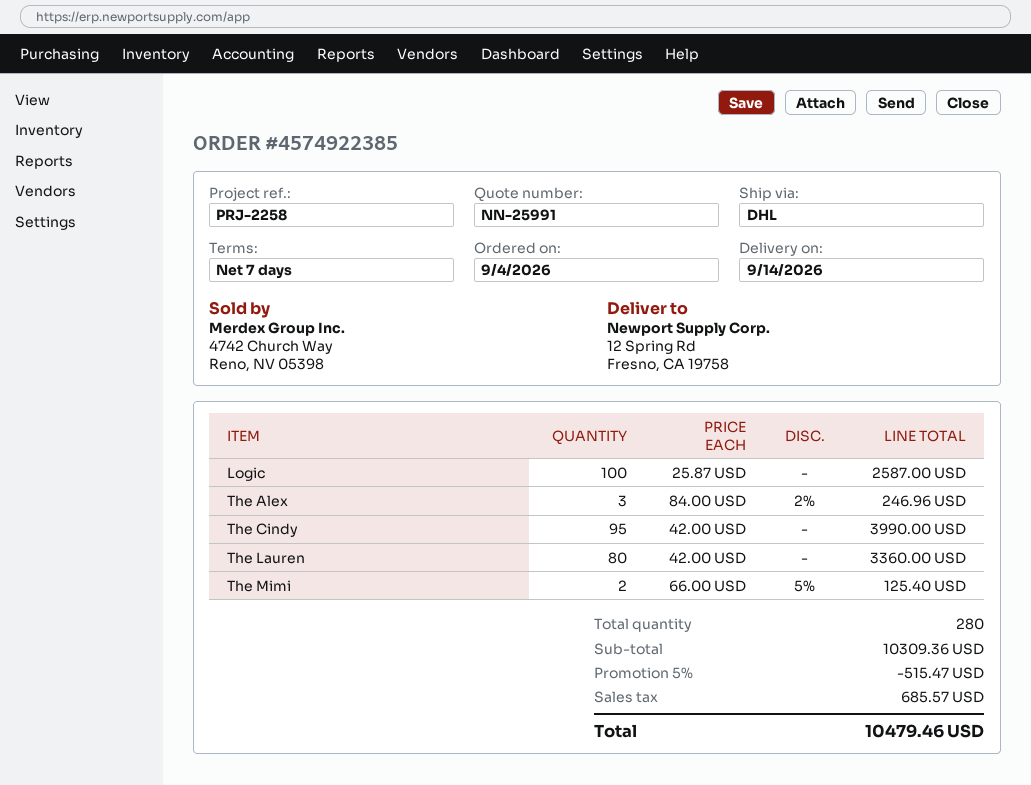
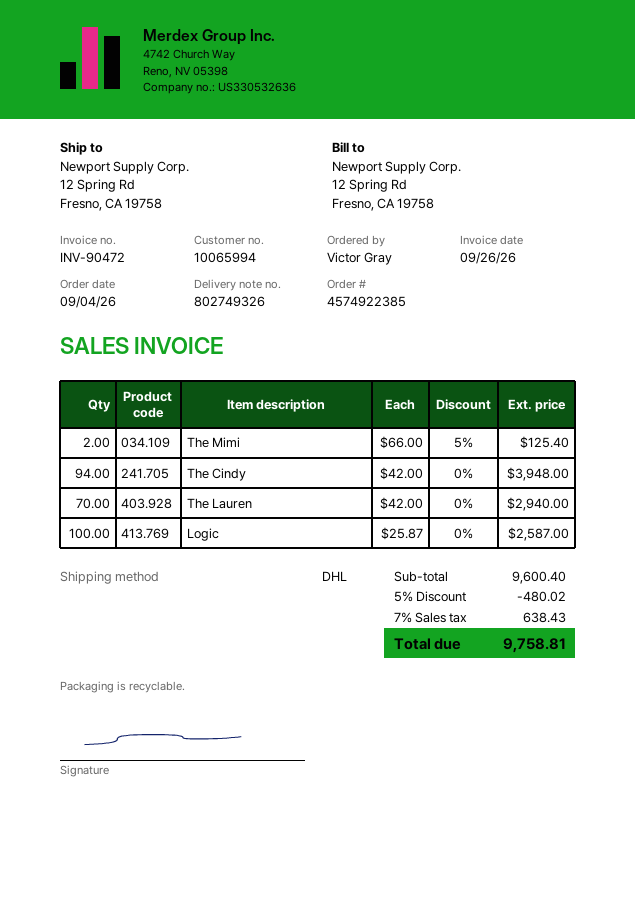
The Alex: 3 x 84.00 - 2% = 246.96 -> none
The Cindy: 95 x 42.00 = 3990.00 -> 94 x 42.00 = 3948.00
The Lauren: 80 x 42.00 = 3360.00 -> 70 x 42.00 = 2940.00
subtotal: 10309.36 -> 9600.40
discount: 5% = 515.47 -> 5% = 480.02
tax: 685.57 -> 638.43
total: 10479.46 -> 9758.81

